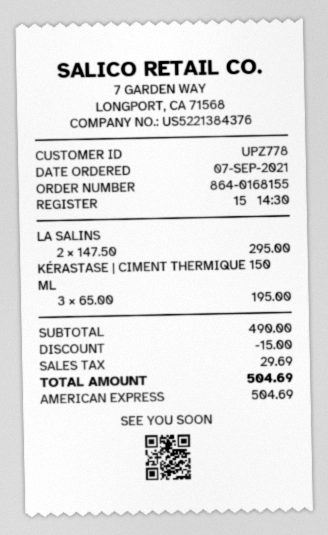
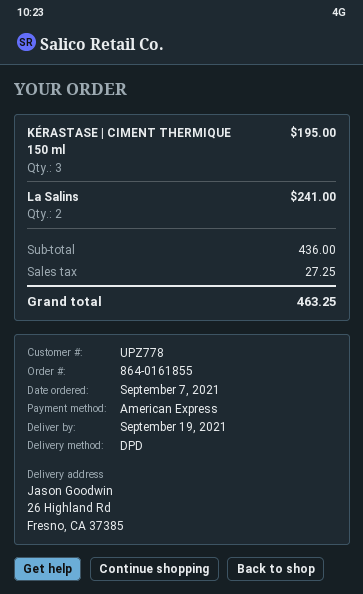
order number: 864-0168155 -> 864-0161855
LA SALINS: 2 for 295.00 -> 2 for 241.00
subtotal: 490.00 -> 436.00
discount: 15.00 -> none
tax: 29.69 -> 27.25
total: 504.69 -> 463.25

